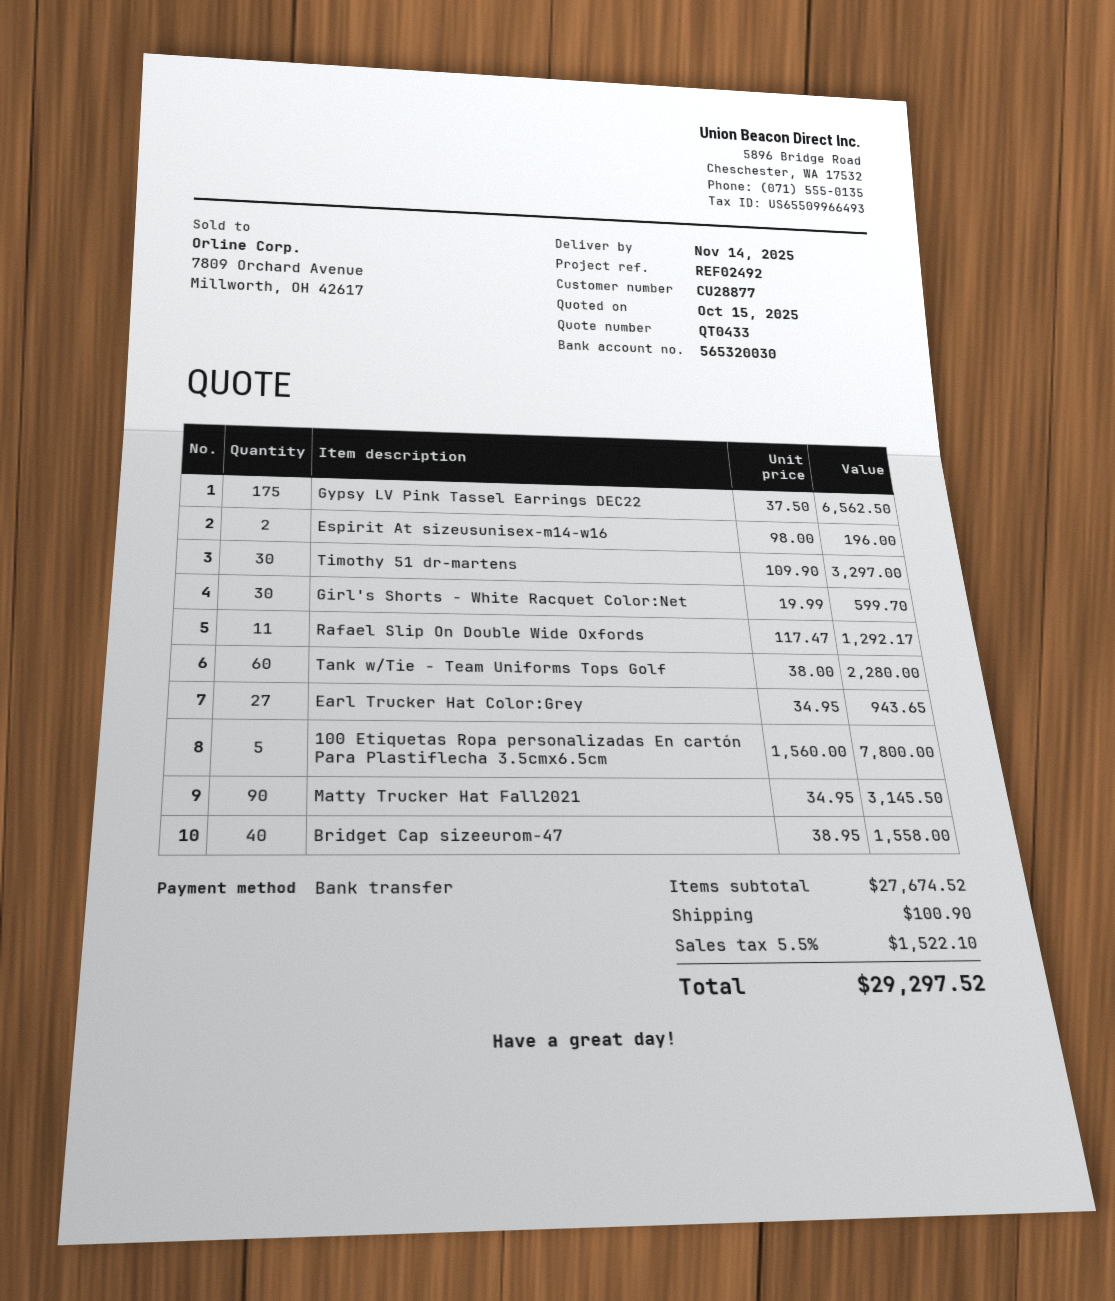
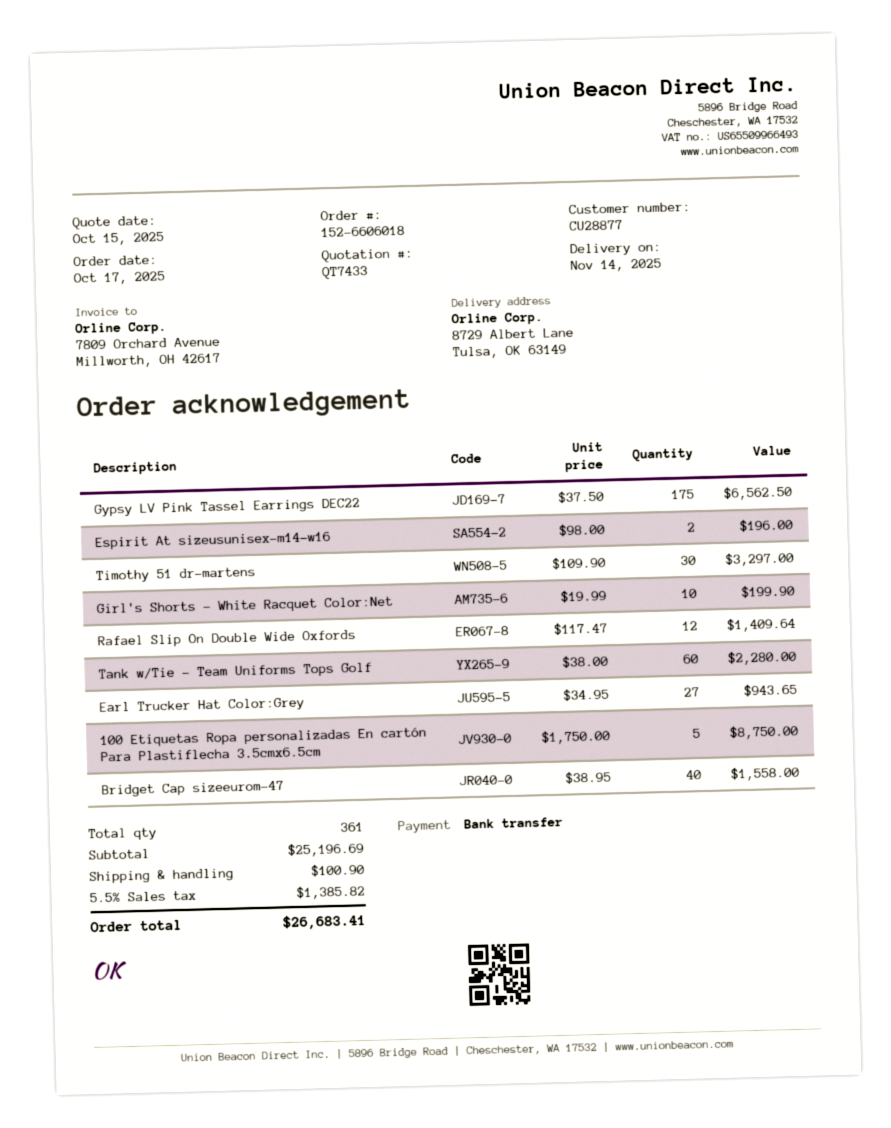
quote number: QT0433 -> QT7433
Girl's Shorts - White Racquet Color:Net: 30 x 19.99 = 599.70 -> 10 x 19.99 = 199.90
Rafael Slip On Double Wide Oxfords: 11 x 117.47 = 1292.17 -> 12 x 117.47 = 1409.64
100 Etiquetas Ropa personalizadas En cartón Para Plastiflecha 3.5cmx6.5cm: 5 x 1560.00 = 7800.00 -> 5 x 1750.00 = 8750.00
Matty Trucker Hat Fall2021: 90 x 34.95 = 3145.50 -> none
subtotal: 27674.52 -> 25196.69
tax: 5.5% = 1522.10 -> 5.5% = 1385.82
total: 29297.52 -> 26683.41

